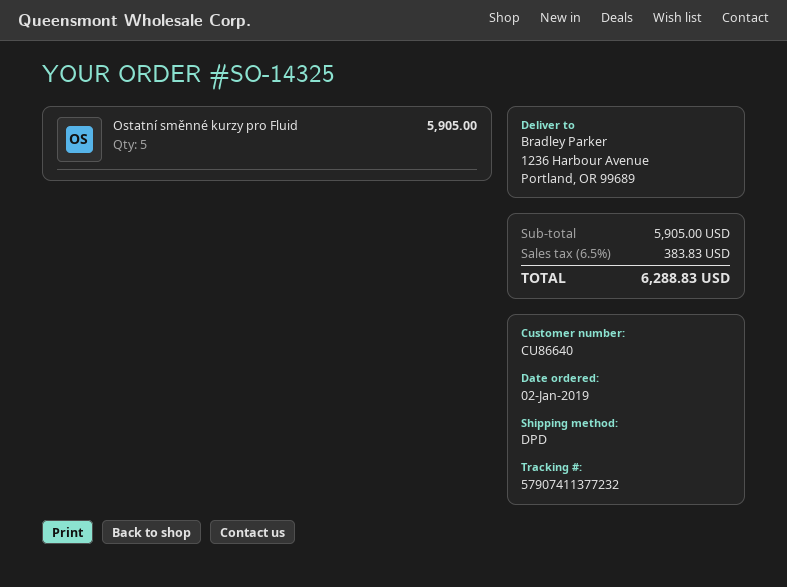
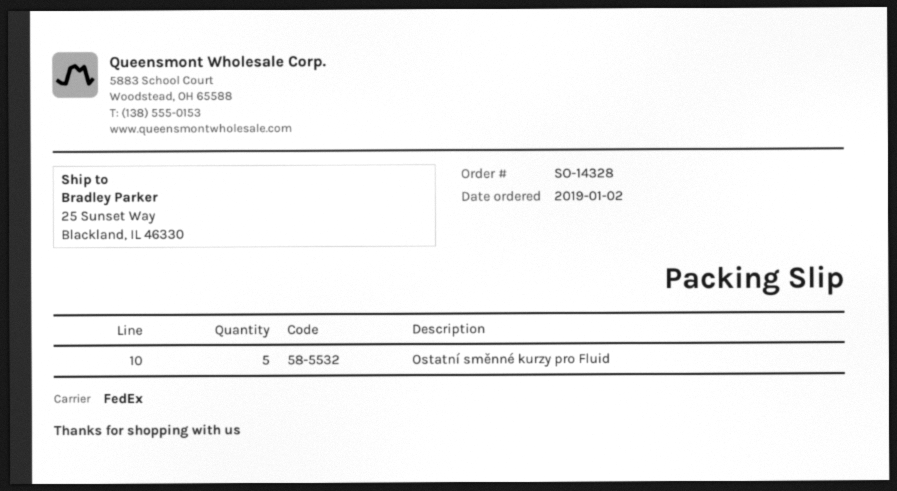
order number: SO-14325 -> SO-14328
shipping method: DPD -> FedEx
ship to: 1236 Harbour Avenue, Portland, OR 99689 -> 25 Sunset Way, Blackland, IL 46330

